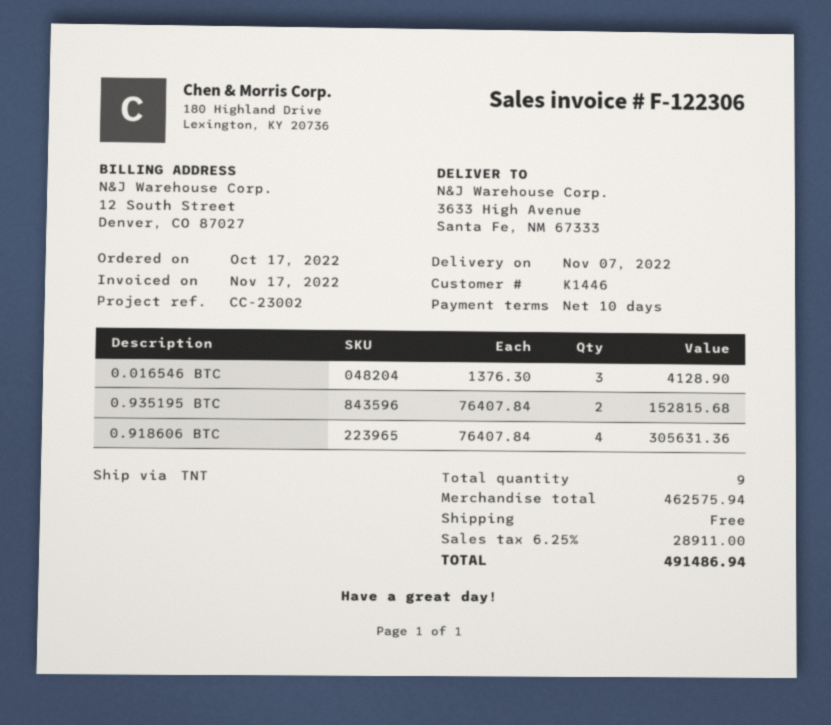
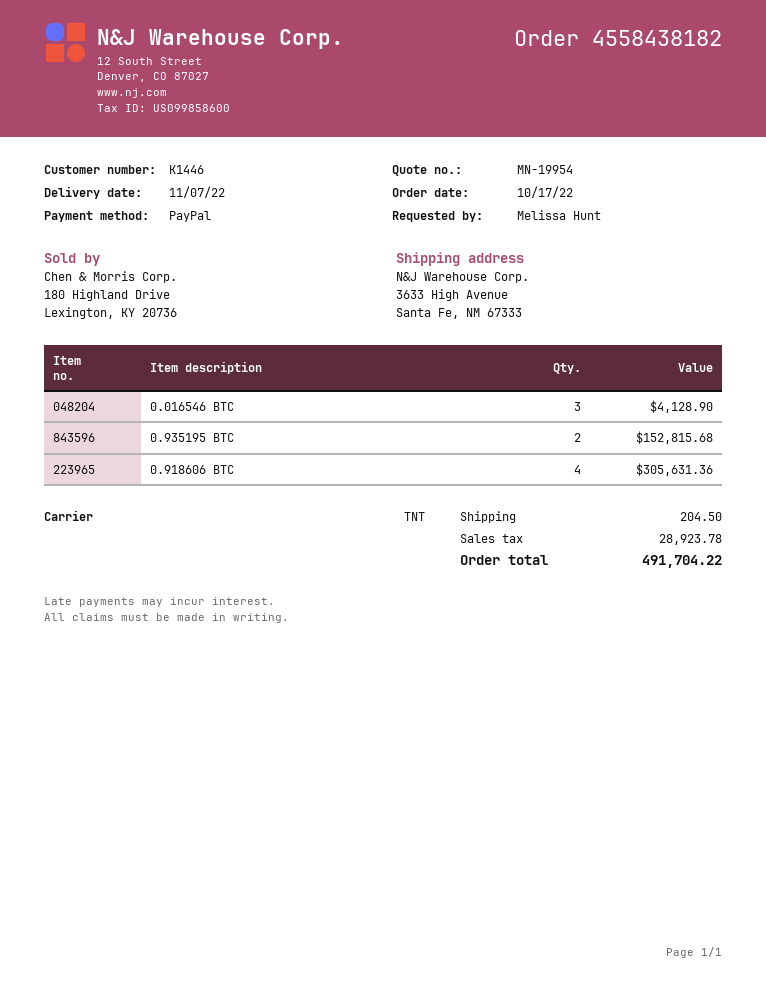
shipping: 0.00 -> 204.50
tax: 28911.00 -> 28923.78
total: 491486.94 -> 491704.22

